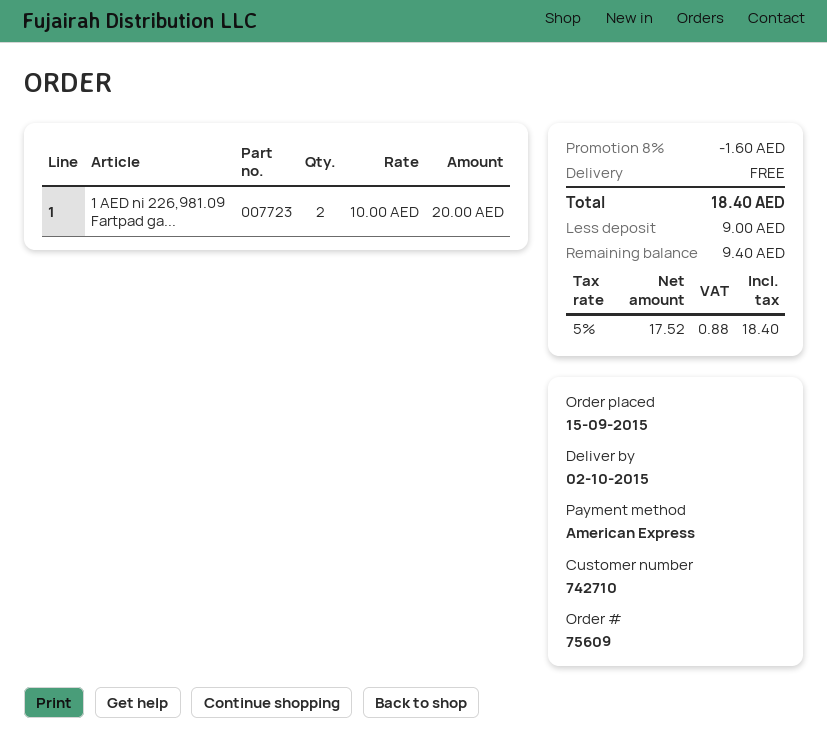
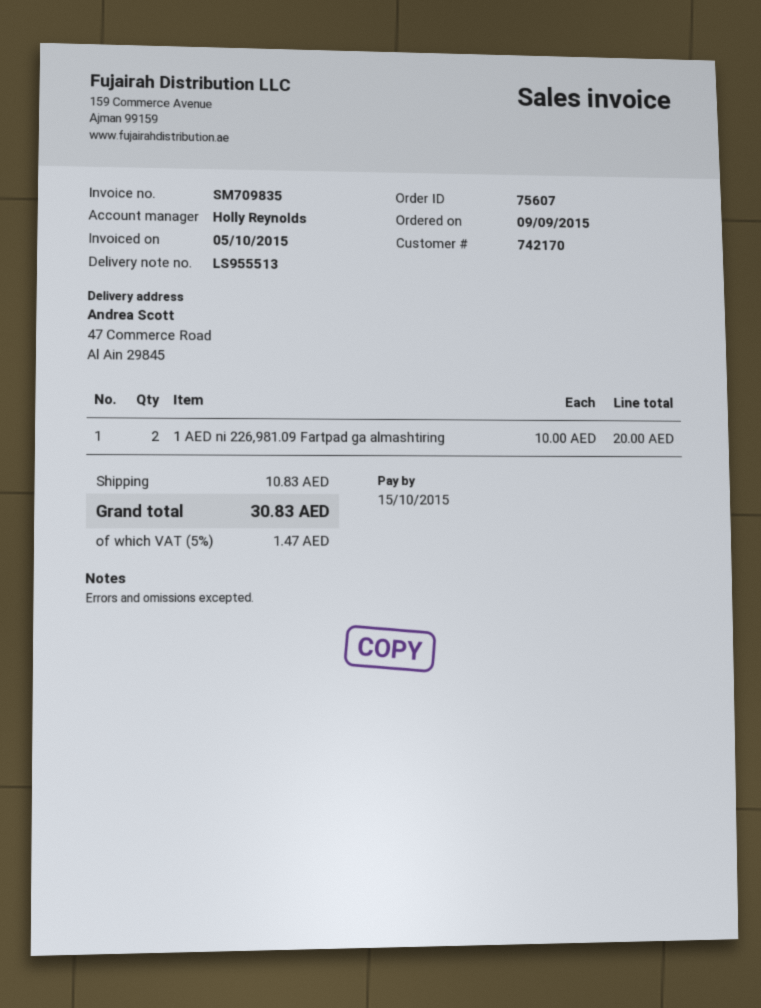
order number: 75609 -> 75607
order date: 2015-09-15 -> 2015-09-09
customer number: 742710 -> 742170
discount: 8% = 1.60 -> none
shipping: 0.00 -> 10.83
tax: 5% = 0.88 -> 5% = 1.47
total: 18.40 -> 30.83

